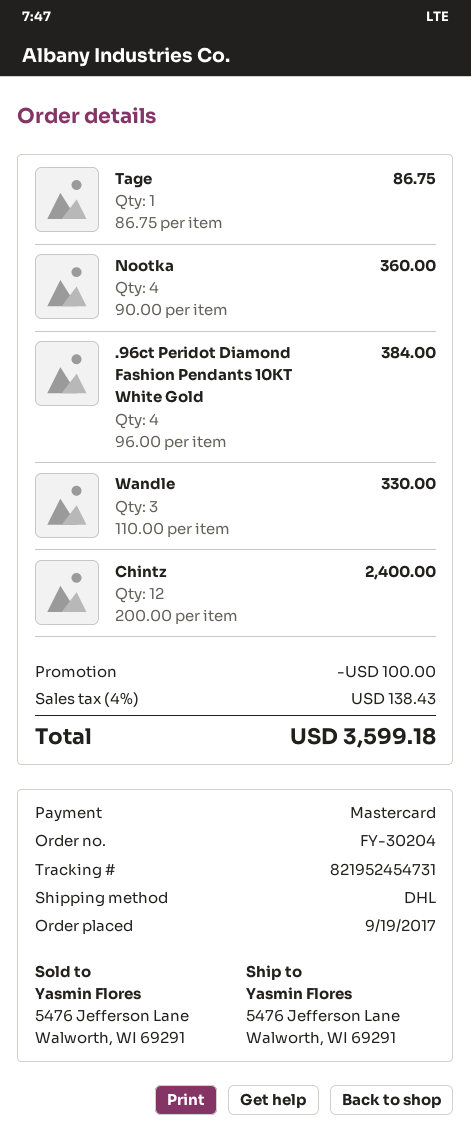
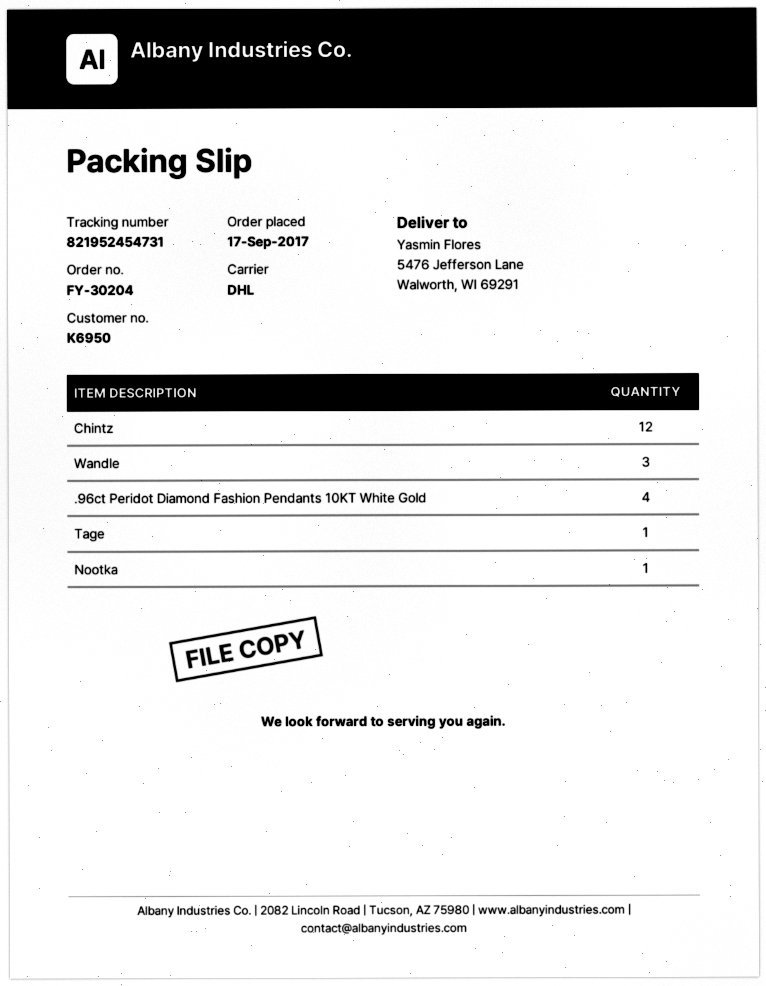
order date: 2017-09-19 -> 2017-09-17
Nootka: 4 -> 1

